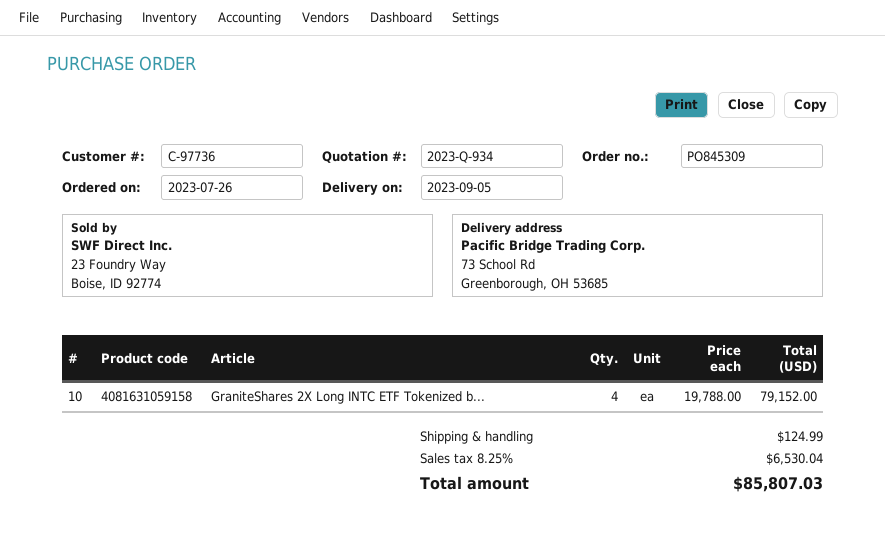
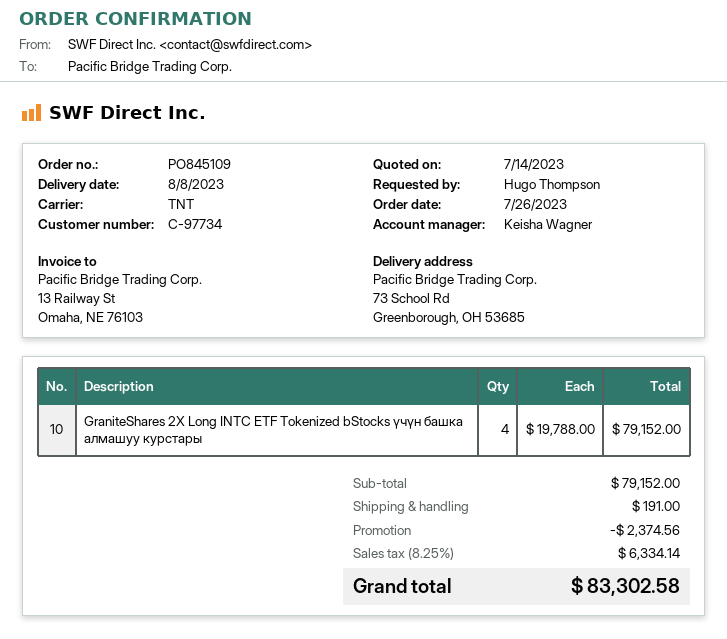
order number: PO845309 -> PO845109
delivery date: 2023-09-05 -> 2023-08-08
customer number: C-97736 -> C-97734
discount: none -> 2374.56
shipping: 124.99 -> 191.00
tax: 8.25% = 6530.04 -> 8.25% = 6334.14
total: 85807.03 -> 83302.58

